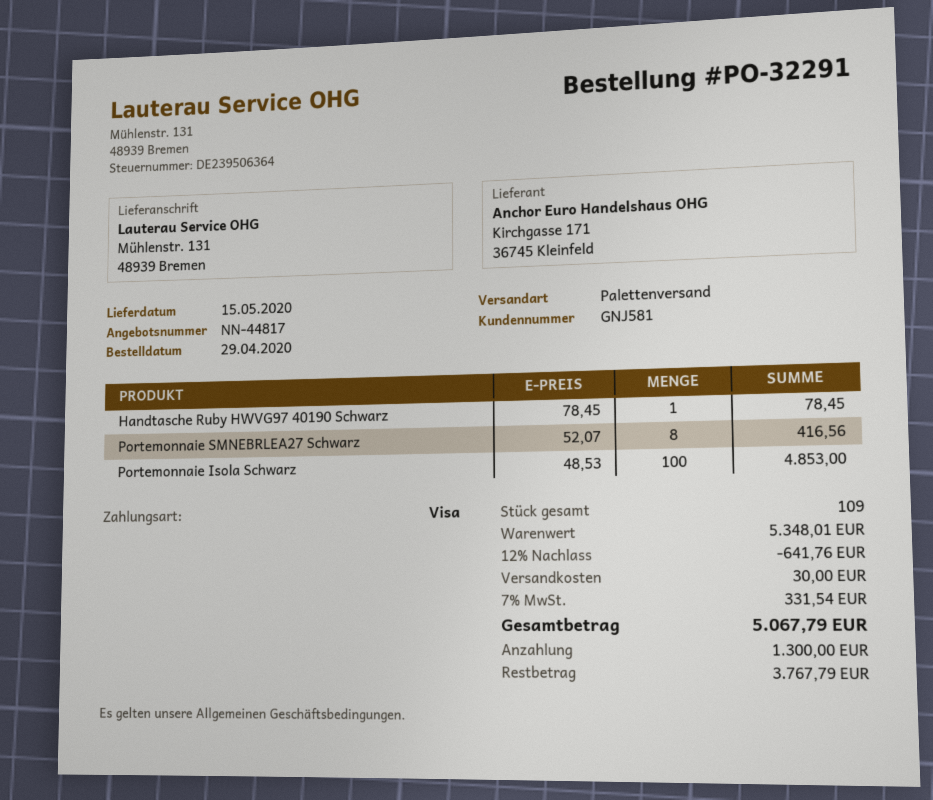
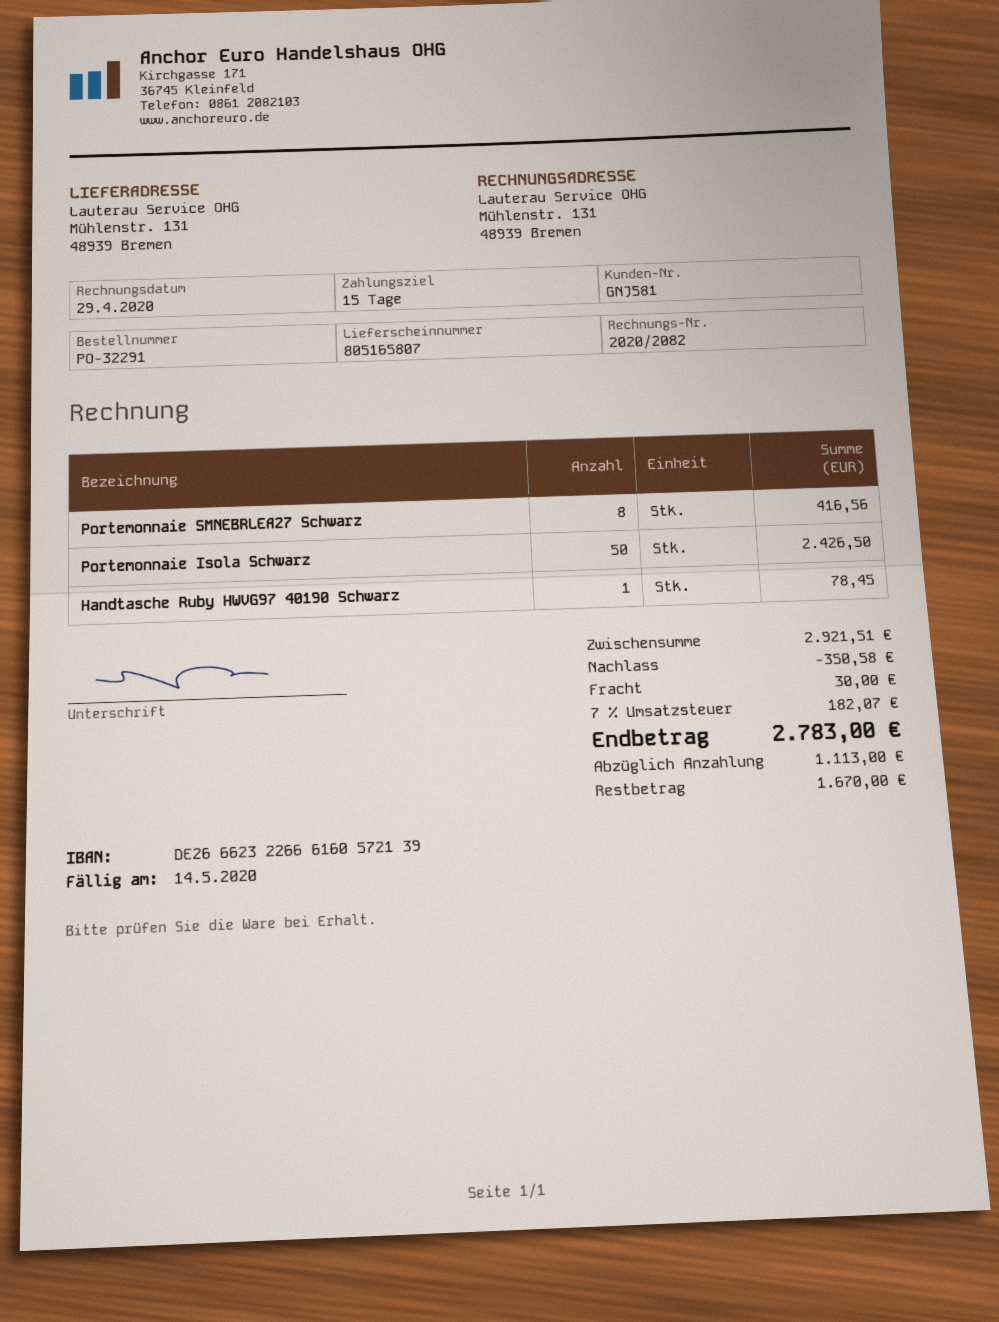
Portemonnaie Isola Schwarz: 100 for 4853.00 -> 50 for 2426.50
subtotal: 5348.01 -> 2921.51
discount: 641.76 -> 350.58
tax: 7% = 331.54 -> 7% = 182.07
total: 5067.79 -> 2783.00
deposit: 1300.00 -> 1113.00
balance: 3767.79 -> 1670.00

